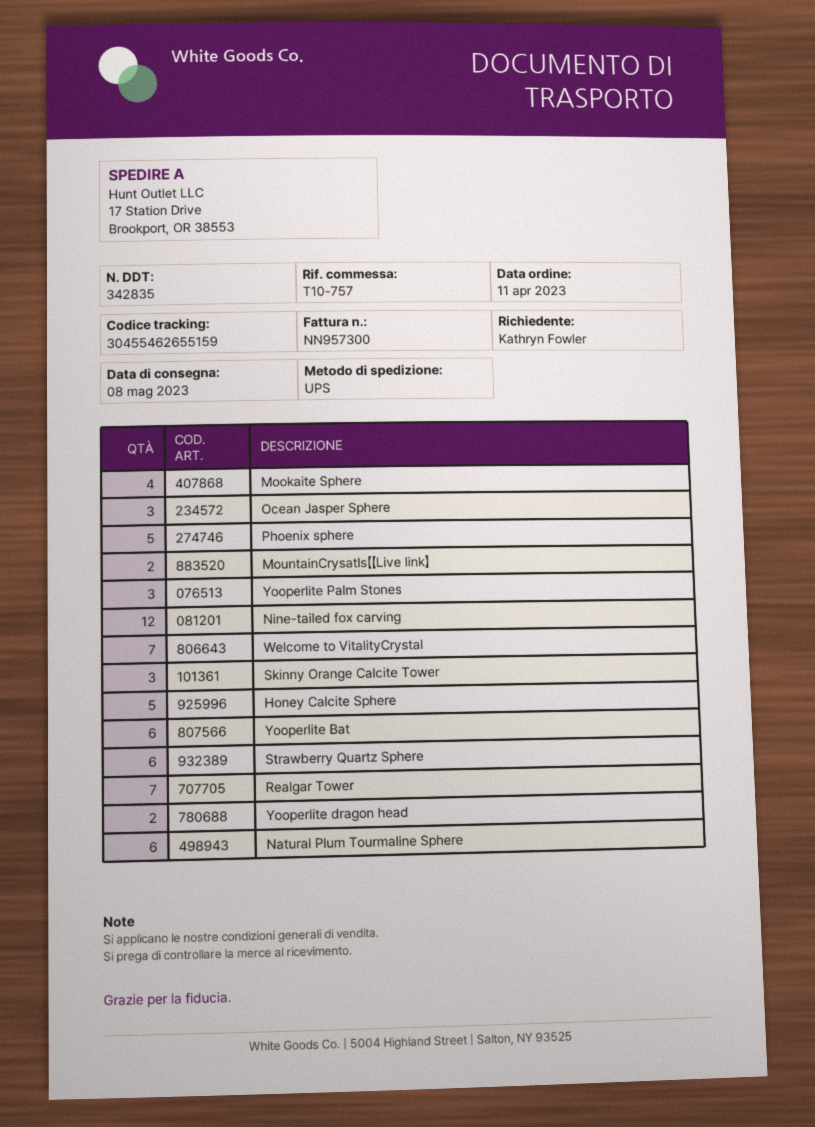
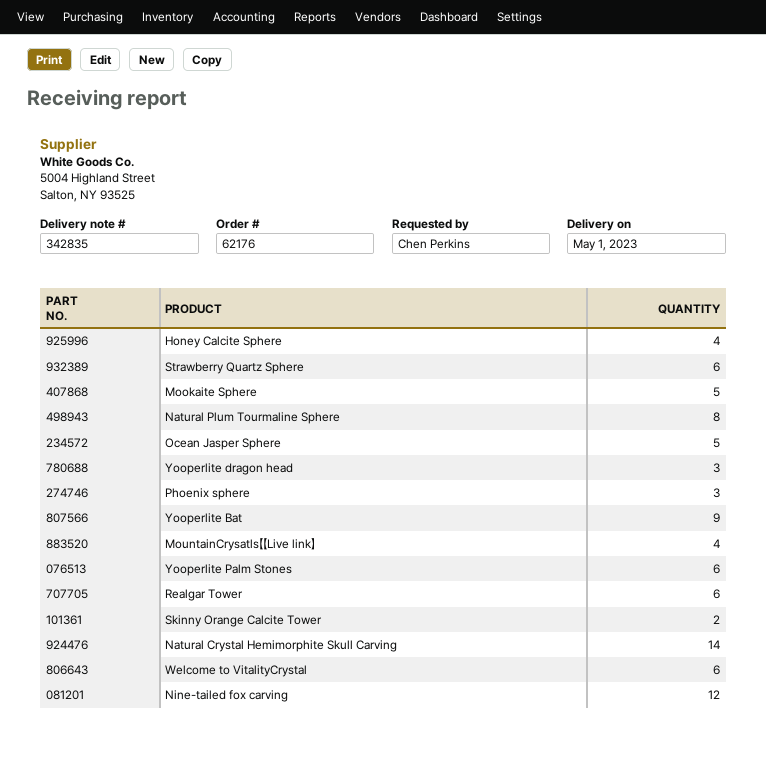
delivery date: 2023-05-08 -> 2023-05-01
ordered by: Kathryn Fowler -> Chen Perkins
Mookaite Sphere: 4 -> 5
Ocean Jasper Sphere: 3 -> 5
Phoenix sphere: 5 -> 3
MountainCrysatls【【Live link】: 2 -> 4
Yooperlite Palm Stones: 3 -> 6
Welcome to VitalityCrystal: 7 -> 6
Skinny Orange Calcite Tower: 3 -> 2
Honey Calcite Sphere: 5 -> 4
Yooperlite Bat: 6 -> 9
Realgar Tower: 7 -> 6
Yooperlite dragon head: 2 -> 3
Natural Plum Tourmaline Sphere: 6 -> 8
Natural Crystal Hemimorphite Skull Carving: none -> 14

